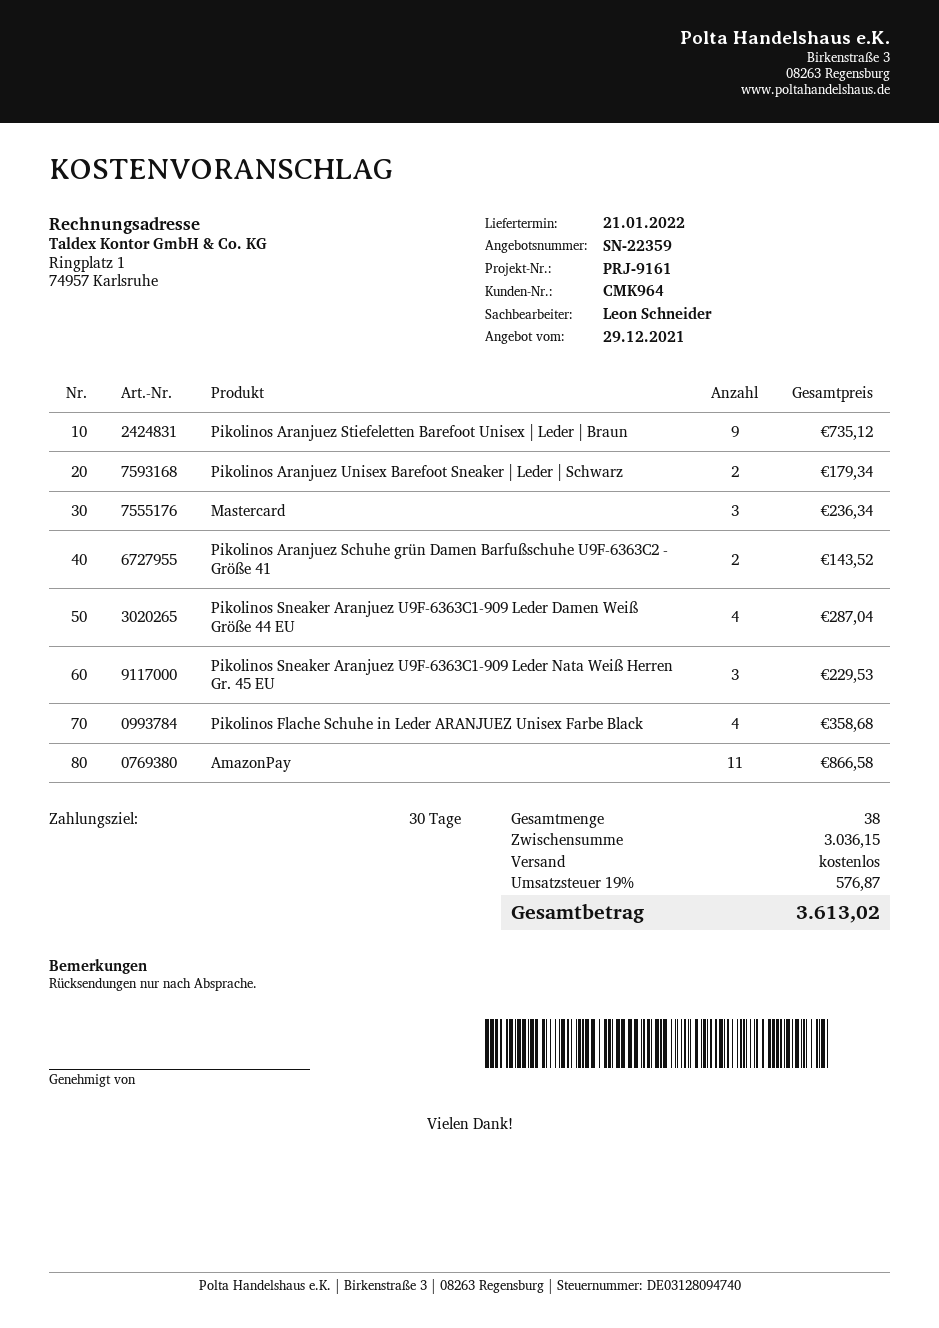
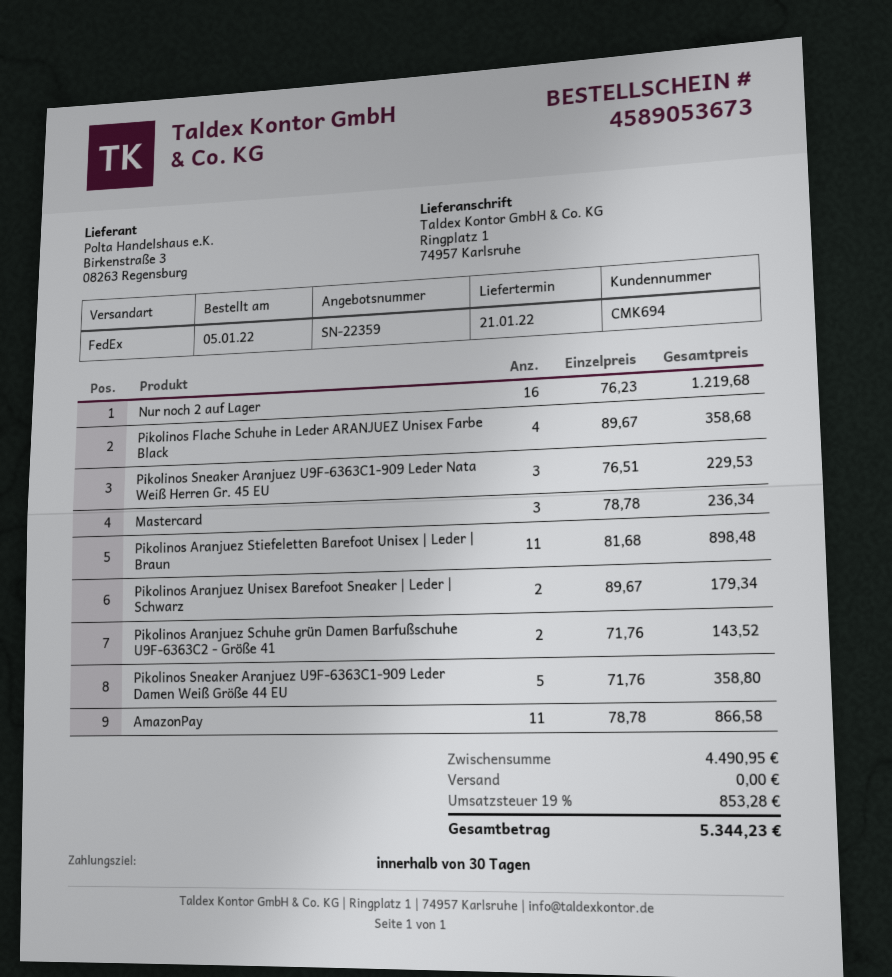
customer number: CMK964 -> CMK694
Pikolinos Aranjuez Stiefeletten Barefoot Unisex | Leder | Braun: 9 for 735.12 -> 11 for 898.48
Pikolinos Sneaker Aranjuez U9F-6363C1-909 Leder Damen Weiß Größe 44 EU: 4 for 287.04 -> 5 for 358.80
Nur noch 2 auf Lager: none -> 16 for 1219.68
subtotal: 3036.15 -> 4490.95
tax: 19% = 576.87 -> 19% = 853.28
total: 3613.02 -> 5344.23

